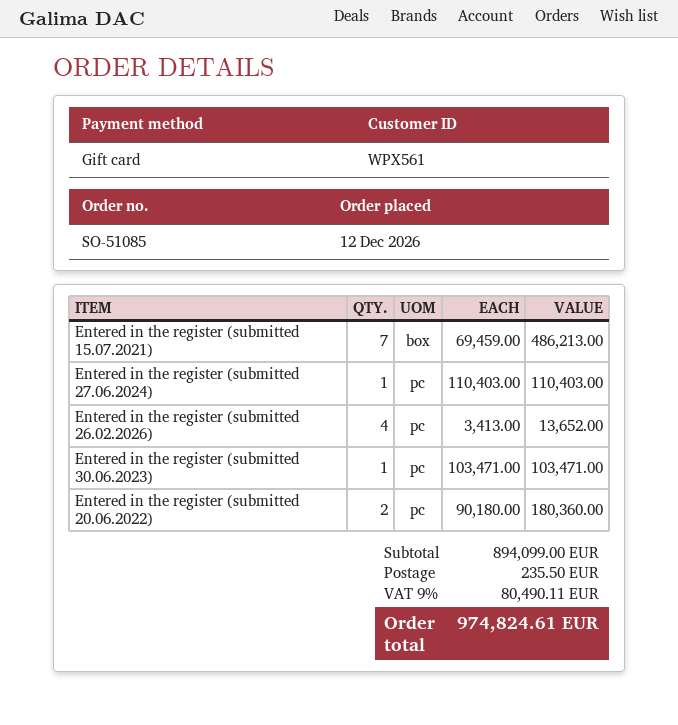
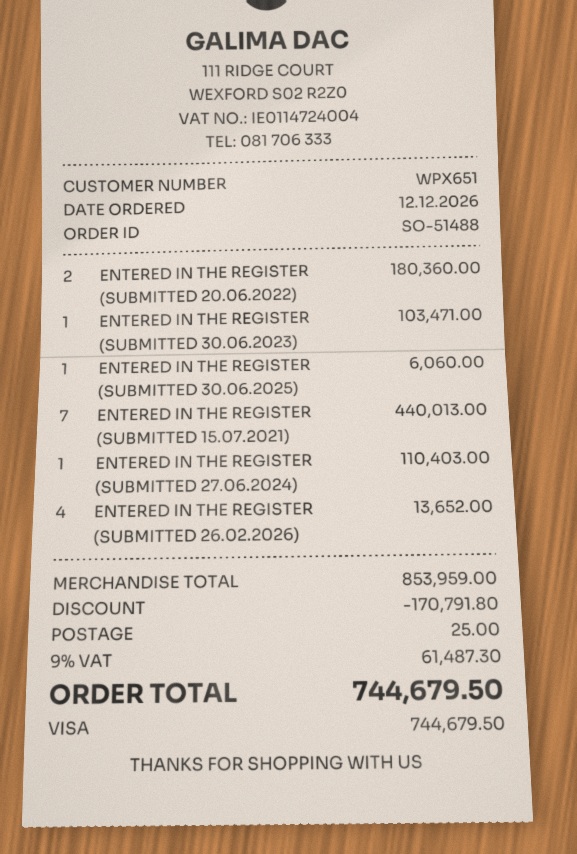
order number: SO-51085 -> SO-51488
customer number: WPX561 -> WPX651
payment method: gift card -> Visa
Entered in the register (submitted 15.07.2021): 7 for 486213.00 -> 7 for 440013.00
ENTERED IN THE REGISTER (SUBMITTED 30.06.2025): none -> 1 for 6060.00
subtotal: 894099.00 -> 853959.00
discount: none -> 170791.80
shipping: 235.50 -> 25.00
tax: 9% = 80490.11 -> 9% = 61487.30
total: 974824.61 -> 744679.50

